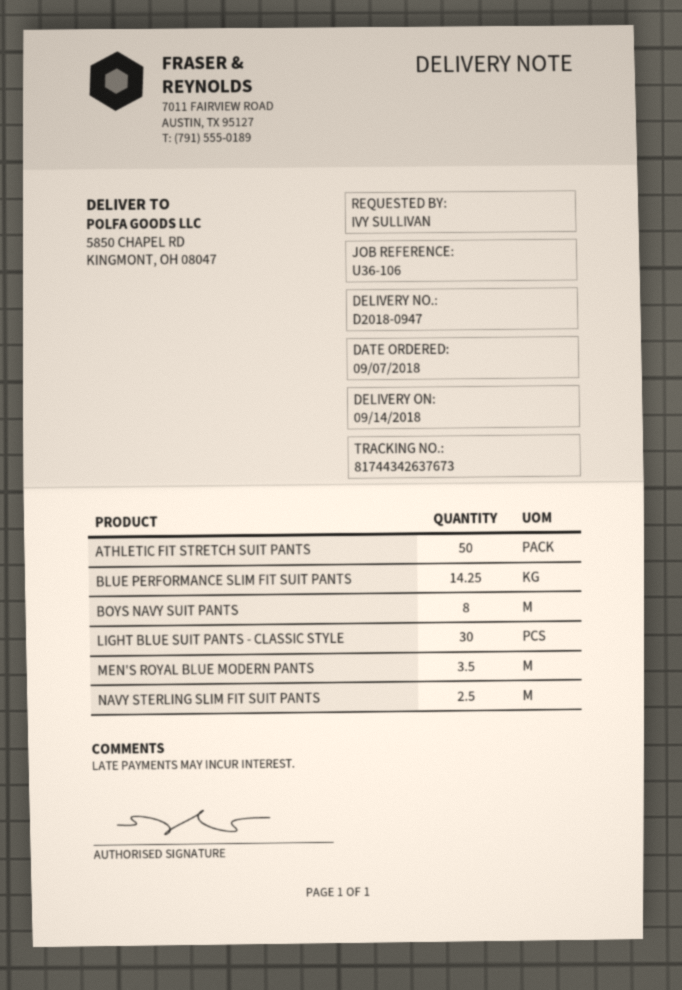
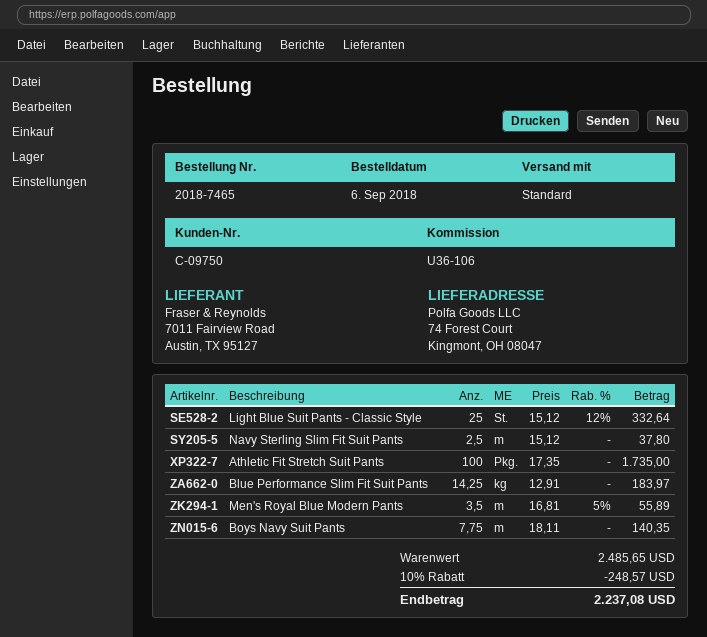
order date: 2018-09-07 -> 2018-09-06
ship to: 5850 CHAPEL RD, KINGMONT, OH 08047 -> 74 Forest Court, Kingmont, OH 08047
ATHLETIC FIT STRETCH SUIT PANTS: 50 -> 100
BOYS NAVY SUIT PANTS: 8 -> 7.75
LIGHT BLUE SUIT PANTS - CLASSIC STYLE: 30 -> 25

